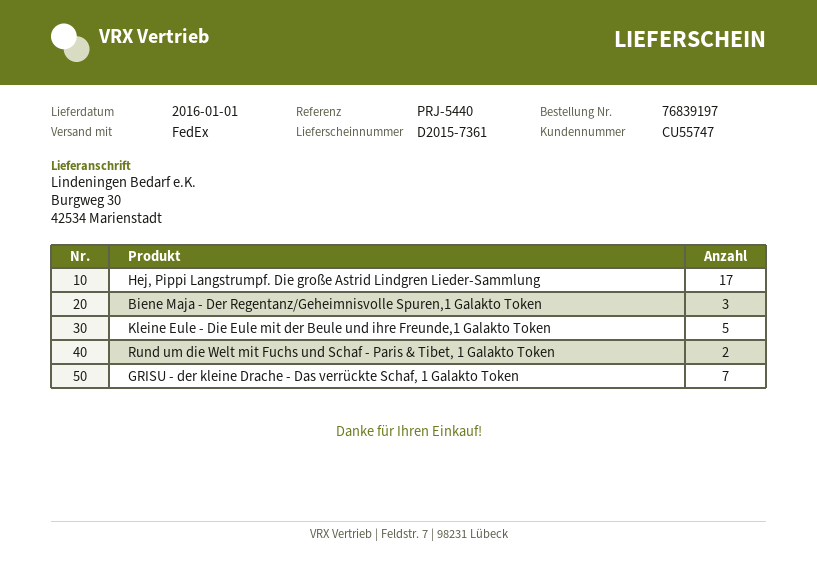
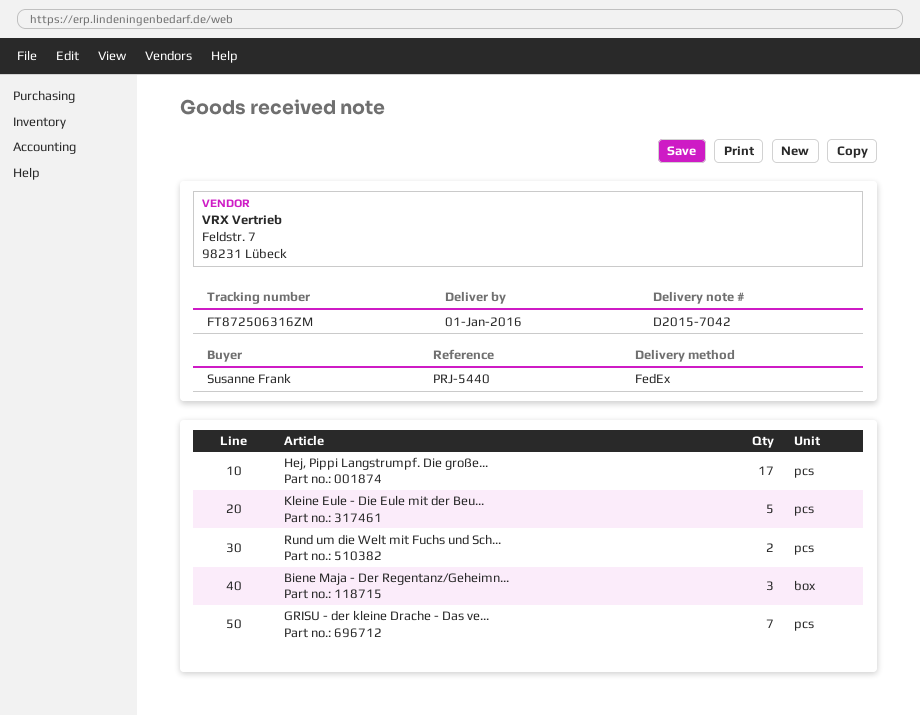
delivery note number: D2015-7361 -> D2015-7042

